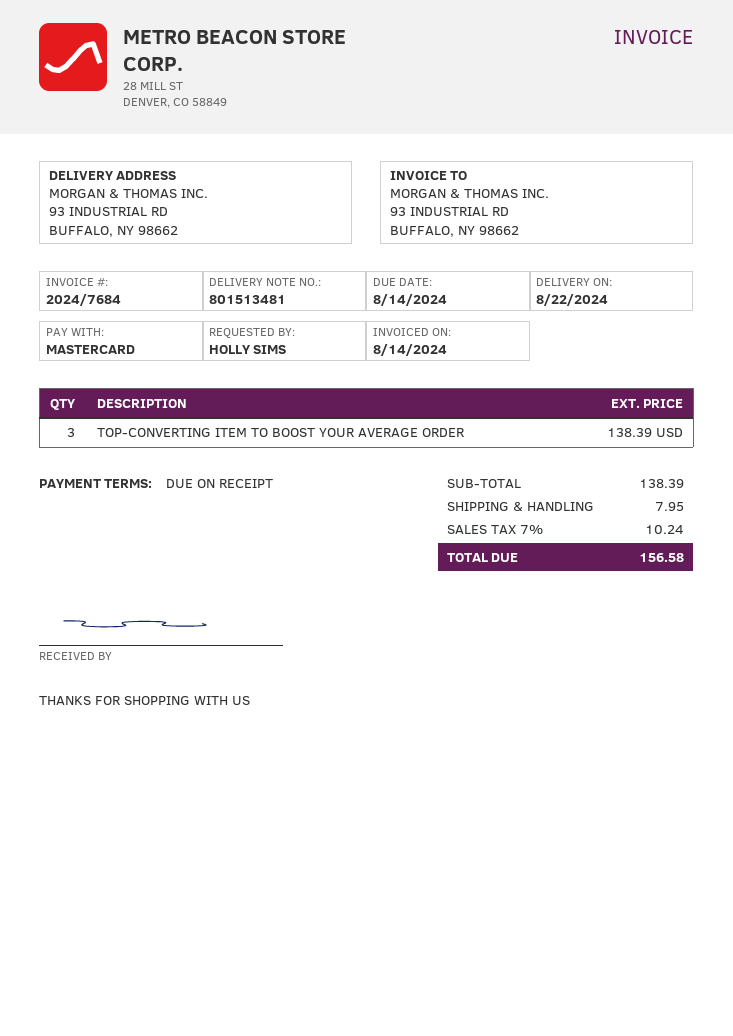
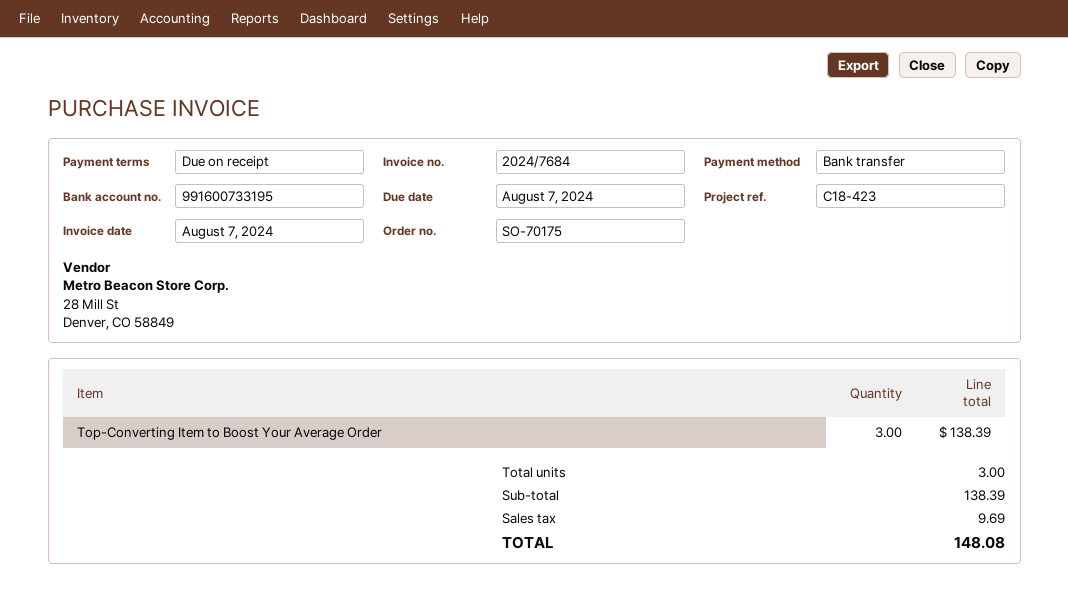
invoice date: 2024-08-14 -> 2024-08-07
due date: 2024-08-14 -> 2024-08-07
payment method: Mastercard -> bank transfer
shipping: 7.95 -> none
tax: 10.24 -> 9.69
total: 156.58 -> 148.08

